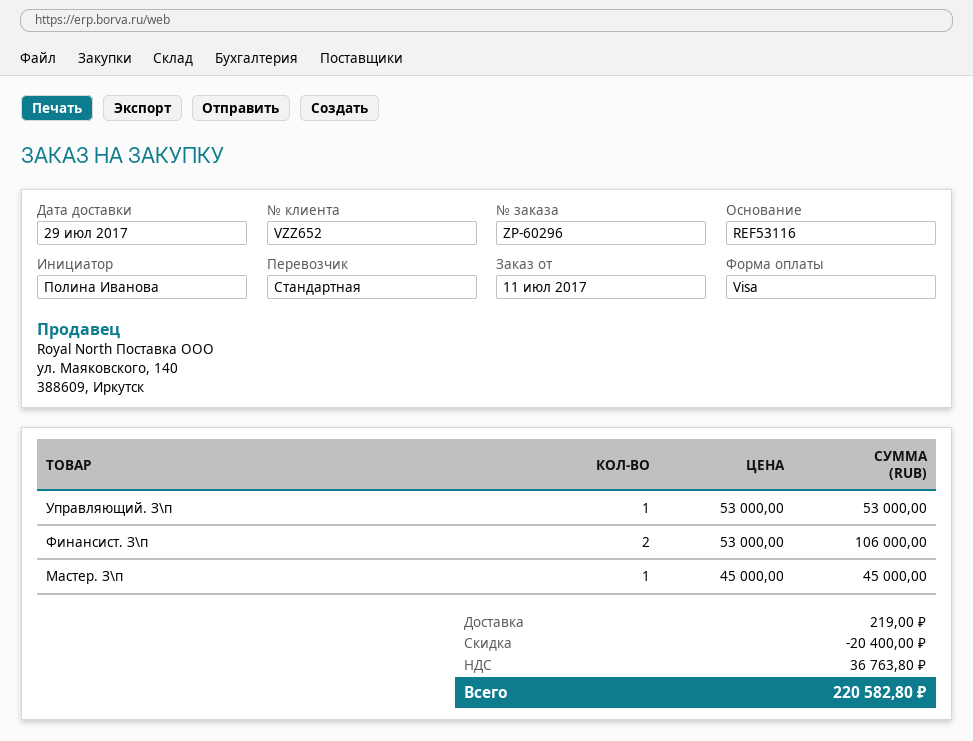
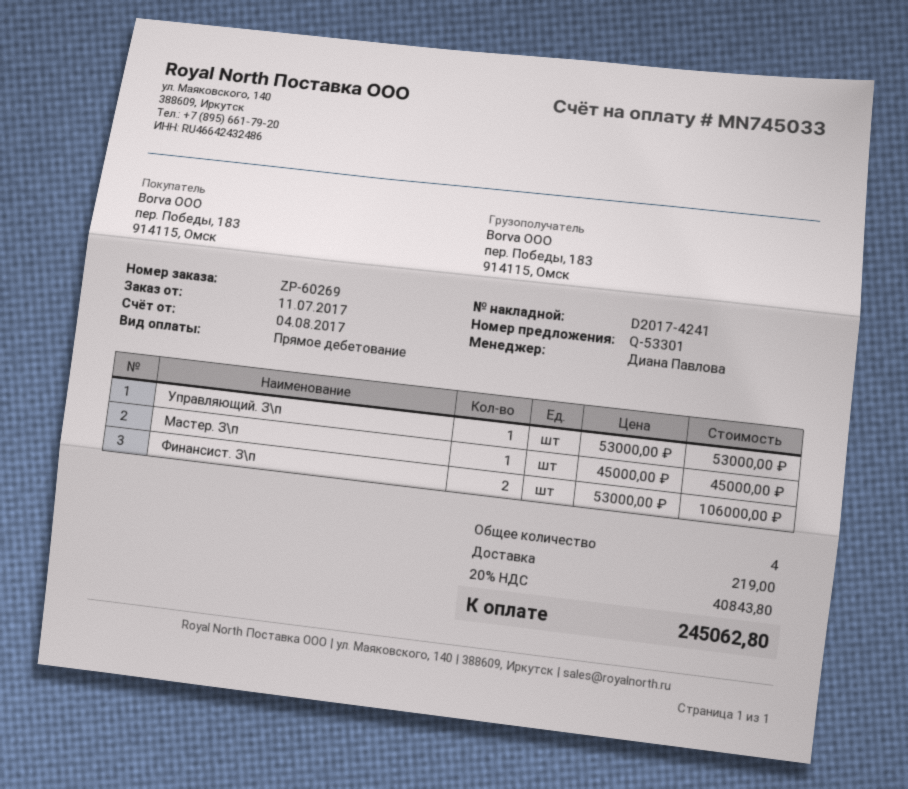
order number: ZP-60296 -> ZP-60269
payment method: Visa -> direct debit
discount: 20400.00 -> none
tax: 36763.80 -> 40843.80
total: 220582.80 -> 245062.80

